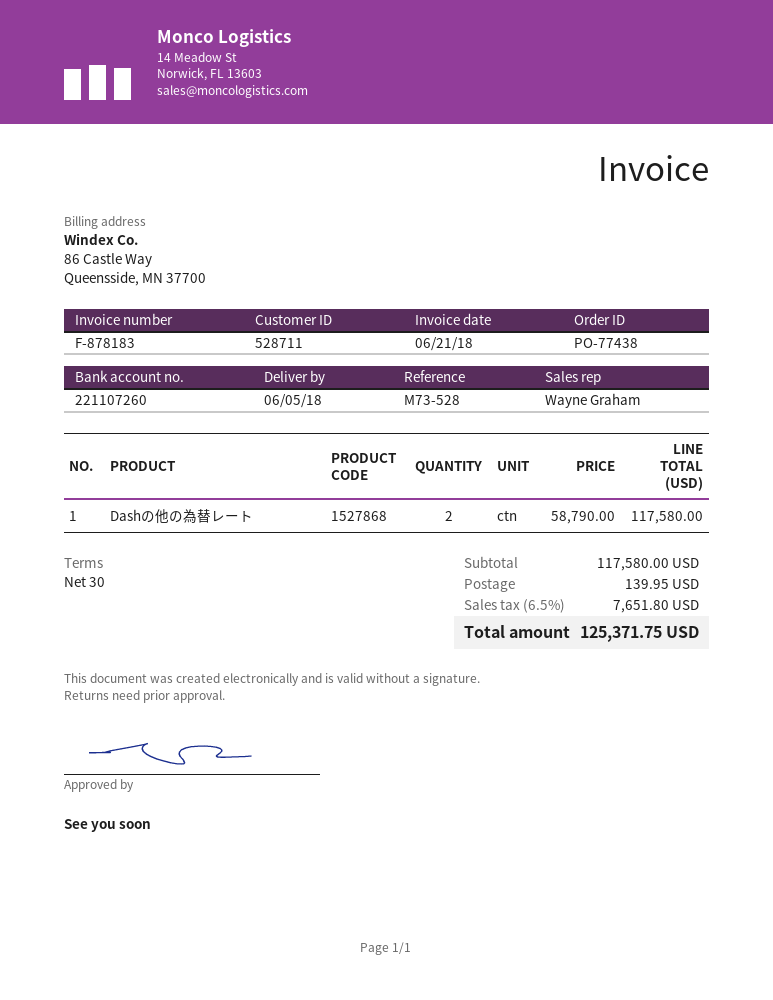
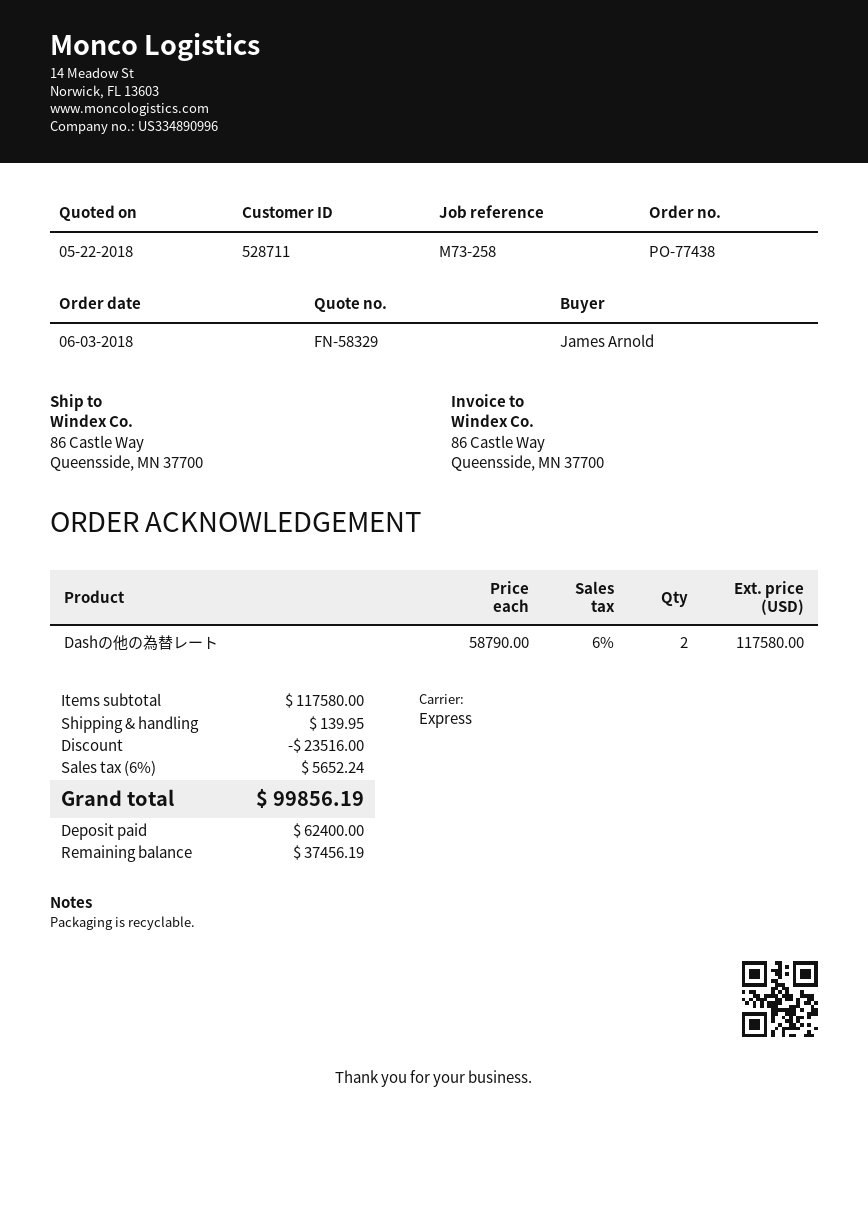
reference: M73-528 -> M73-258
discount: none -> 23516.00
tax: 6.5% = 7651.80 -> 6% = 5652.24
total: 125371.75 -> 99856.19

